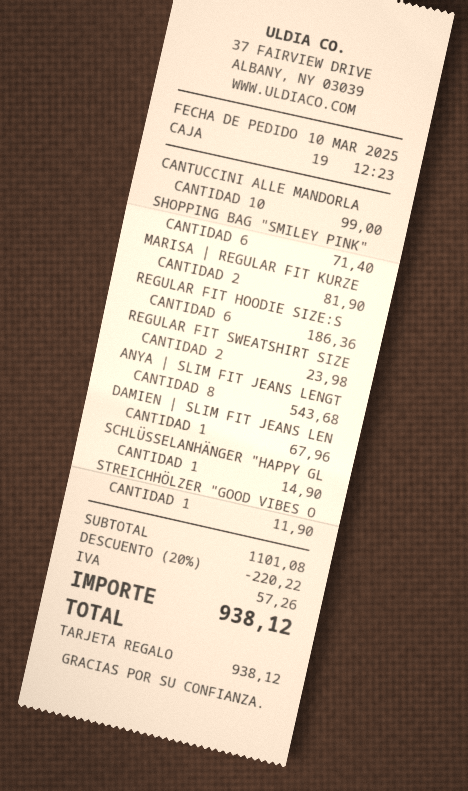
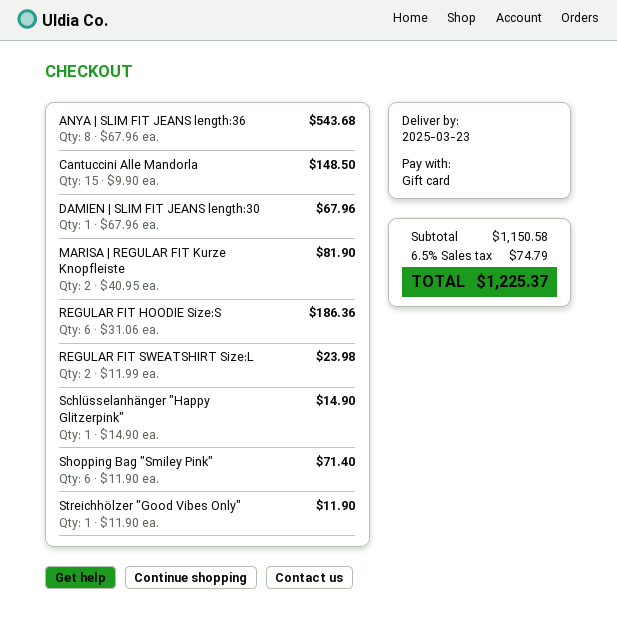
CANTUCCINI ALLE MANDORLA: 10 for 99.00 -> 15 for 148.50
subtotal: 1101.08 -> 1150.58
discount: 20% = 220.22 -> none
tax: 57.26 -> 74.79
total: 938.12 -> 1225.37

